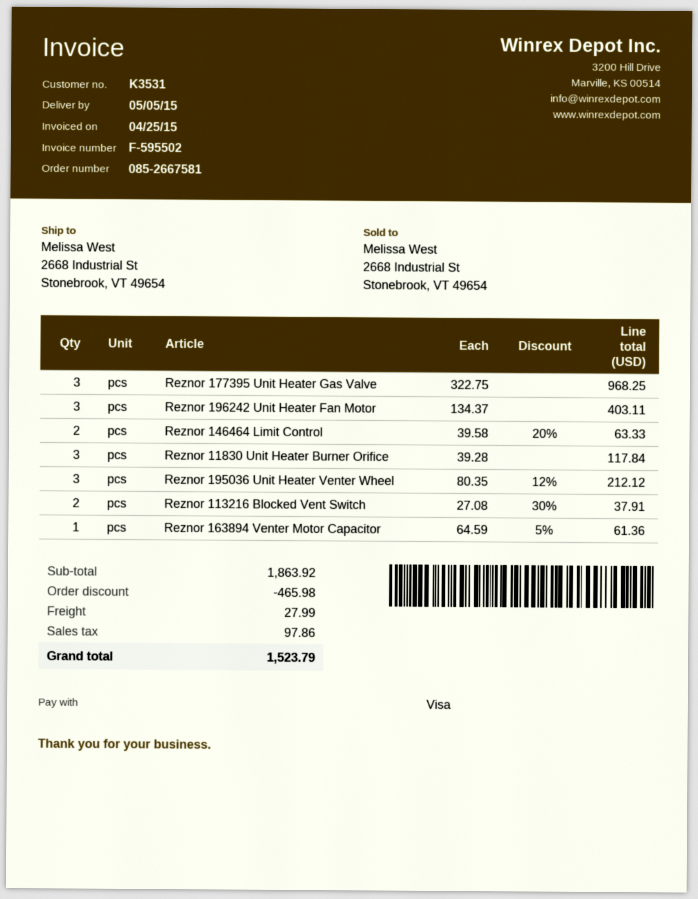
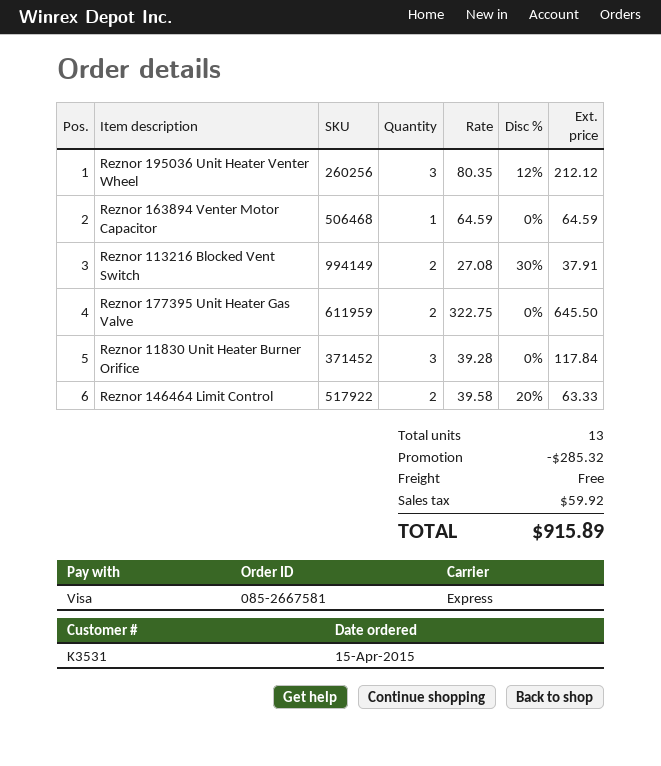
Reznor 177395 Unit Heater Gas Valve: 3 x 322.75 = 968.25 -> 2 x 322.75 = 645.50
Reznor 196242 Unit Heater Fan Motor: 3 x 134.37 = 403.11 -> none
Reznor 163894 Venter Motor Capacitor: 1 x 64.59 - 5% = 61.36 -> 1 x 64.59 = 64.59
discount: 465.98 -> 285.32
shipping: 27.99 -> 0.00
tax: 97.86 -> 59.92
total: 1523.79 -> 915.89

